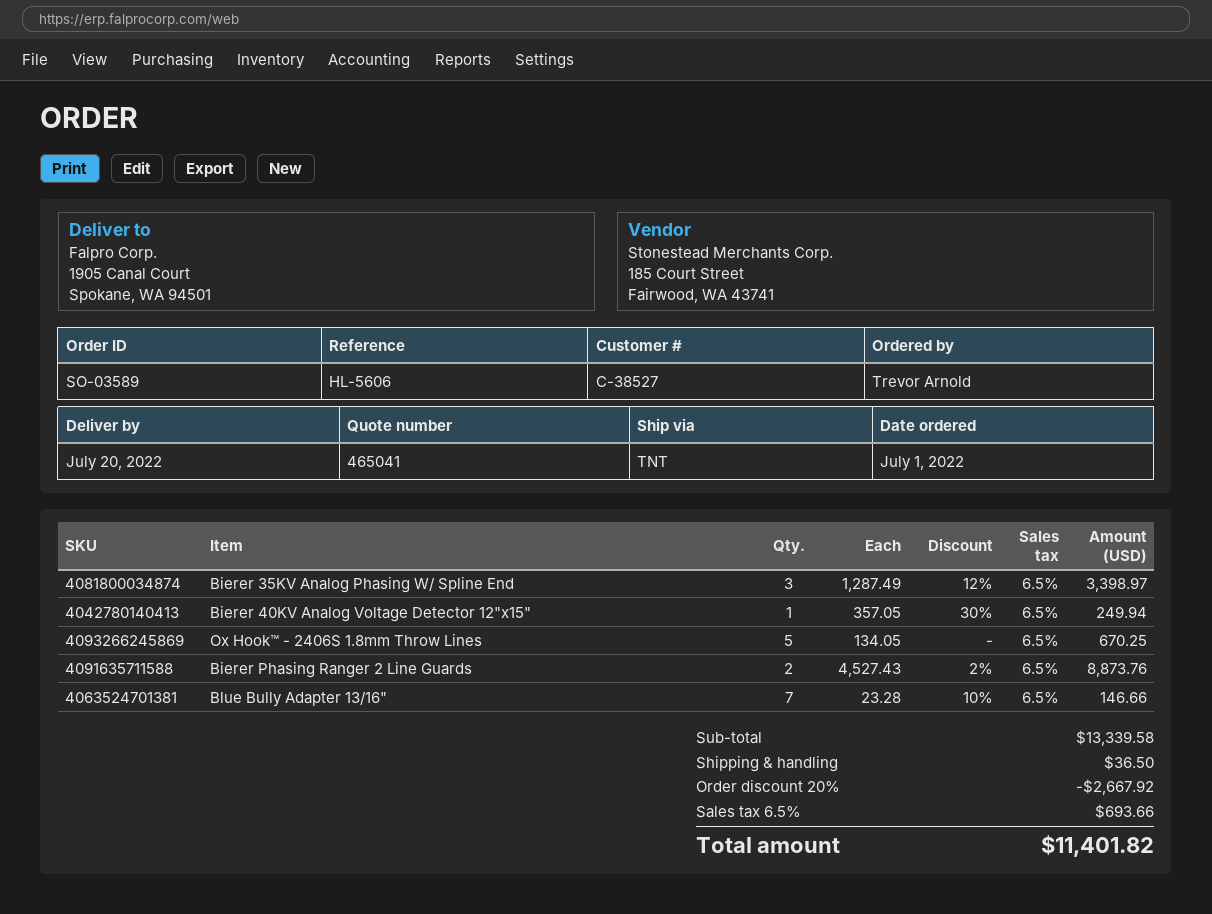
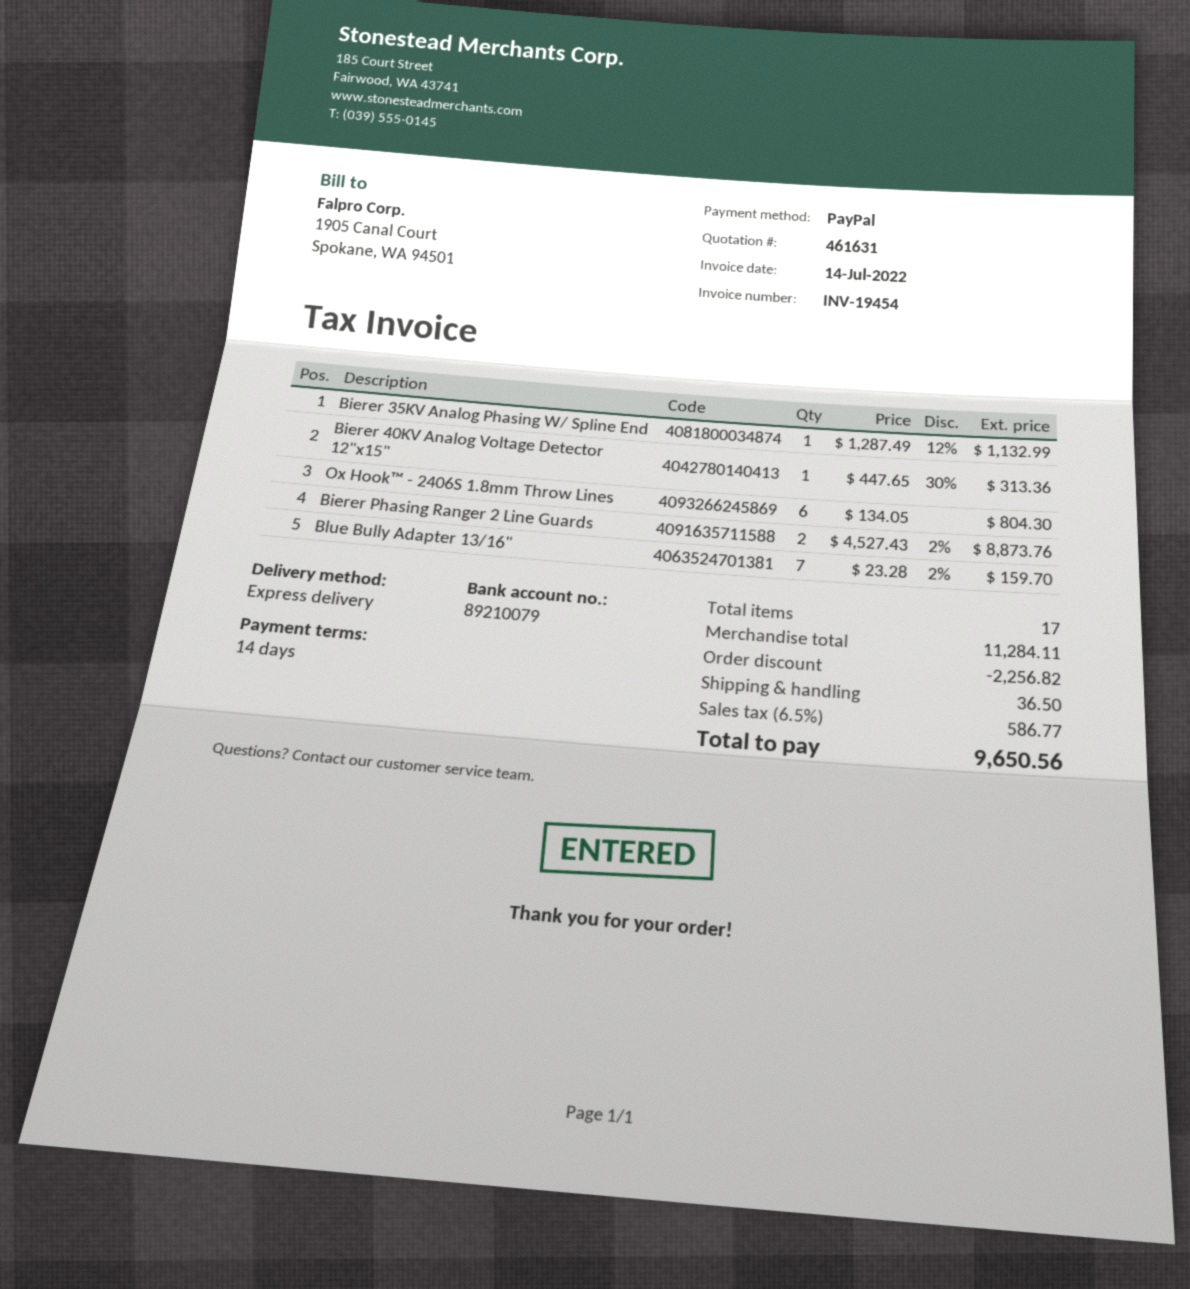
quote number: 465041 -> 461631
shipping method: TNT -> express
Bierer 35KV Analog Phasing W/ Spline End: 3 x 1287.49 - 12% = 3398.97 -> 1 x 1287.49 - 12% = 1132.99
Bierer 40KV Analog Voltage Detector 12"x15": 1 x 357.05 - 30% = 249.94 -> 1 x 447.65 - 30% = 313.36
Ox Hook™ - 2406S 1.8mm Throw Lines: 5 x 134.05 = 670.25 -> 6 x 134.05 = 804.30
Blue Bully Adapter 13/16": 7 x 23.28 - 10% = 146.66 -> 7 x 23.28 - 2% = 159.70
subtotal: 13339.58 -> 11284.11
discount: 2667.92 -> 2256.82
tax: 6.5% = 693.66 -> 6.5% = 586.77
total: 11401.82 -> 9650.56

